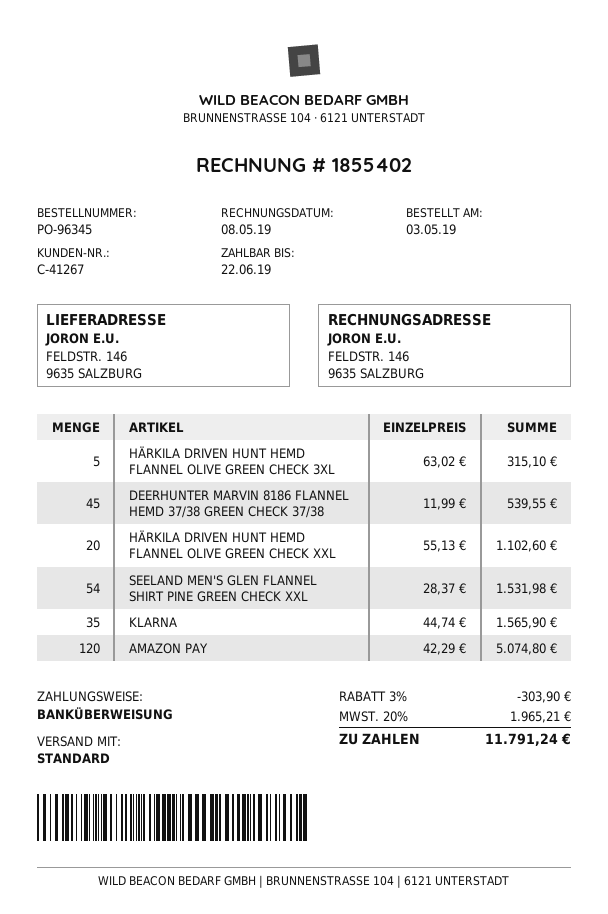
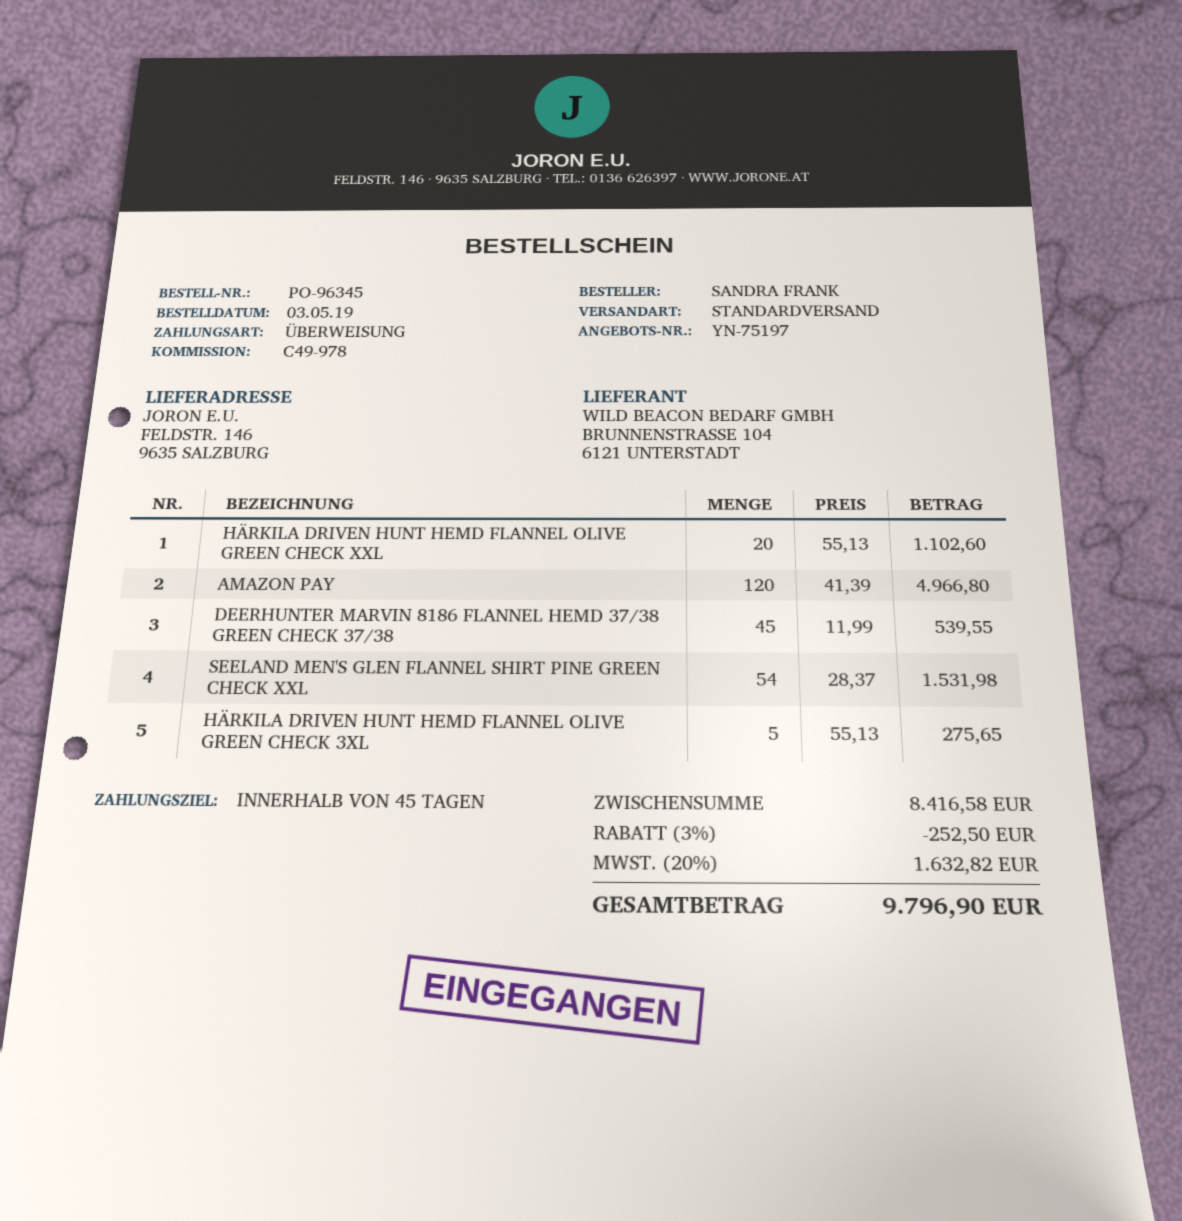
HÄRKILA DRIVEN HUNT HEMD FLANNEL OLIVE GREEN CHECK 3XL: 5 x 63.02 = 315.10 -> 5 x 55.13 = 275.65
KLARNA: 35 x 44.74 = 1565.90 -> none
AMAZON PAY: 120 x 42.29 = 5074.80 -> 120 x 41.39 = 4966.80
discount: 3% = 303.90 -> 3% = 252.50
tax: 20% = 1965.21 -> 20% = 1632.82
total: 11791.24 -> 9796.90

